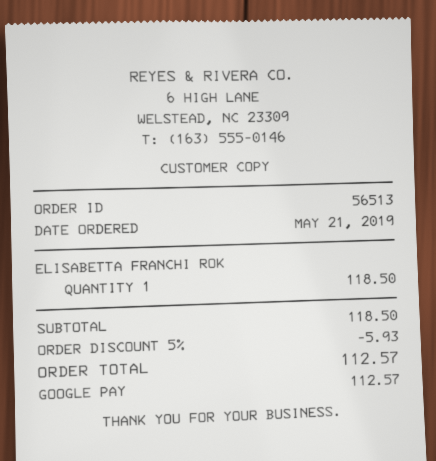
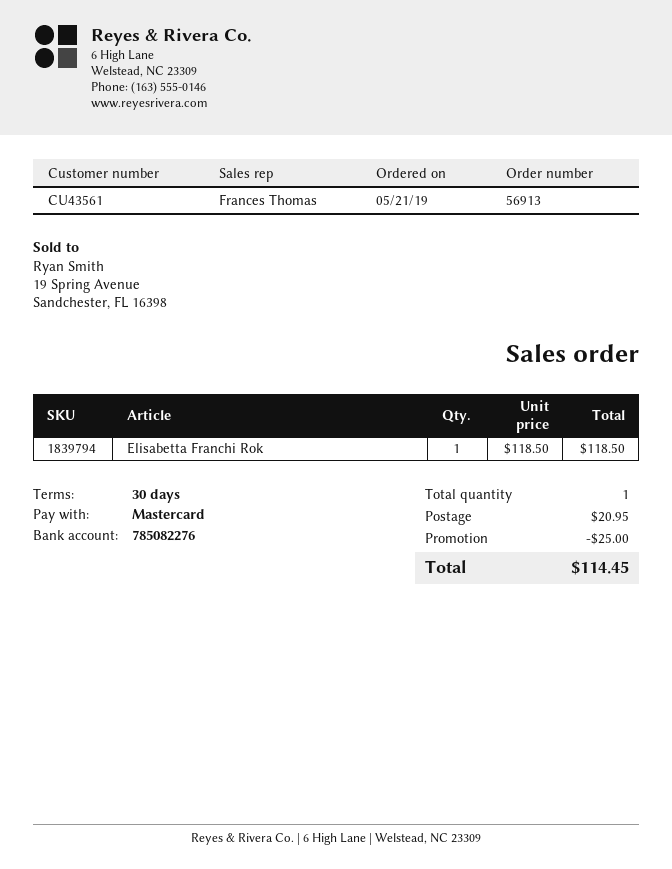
order number: 56513 -> 56913
payment method: Google Pay -> Mastercard
discount: 5.93 -> 25.00
shipping: none -> 20.95
total: 112.57 -> 114.45

